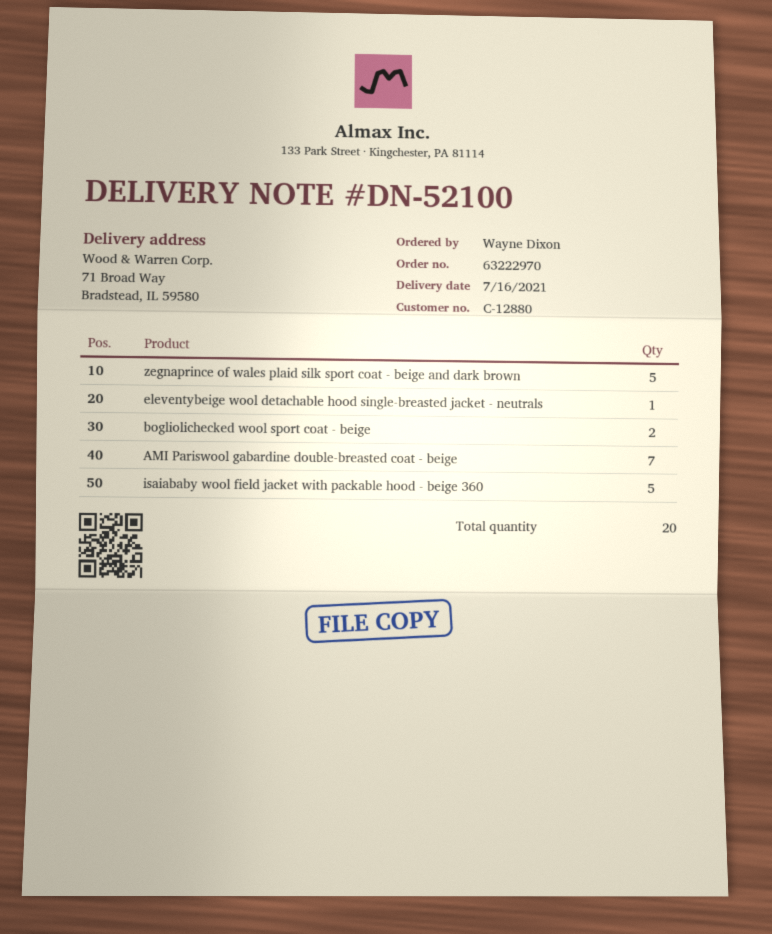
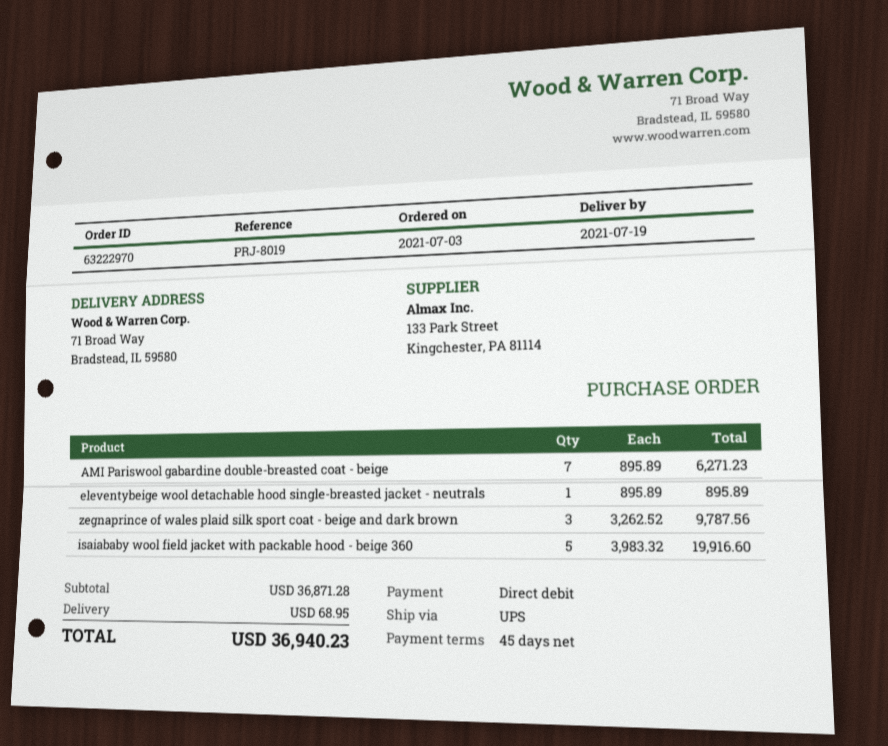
delivery date: 2021-07-16 -> 2021-07-19
zegnaprince of wales plaid silk sport coat - beige and dark brown: 5 -> 3
bogliolichecked wool sport coat - beige: 2 -> none

